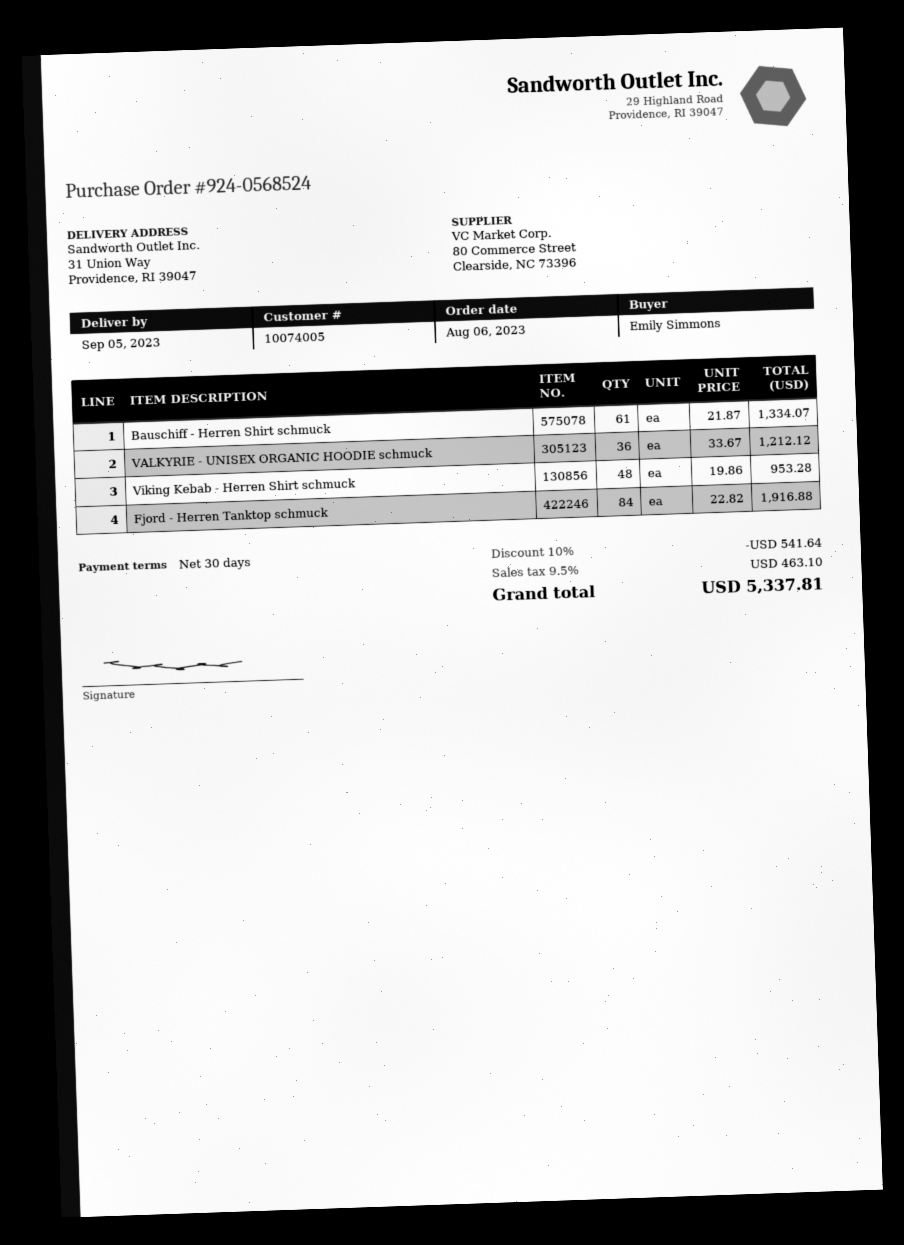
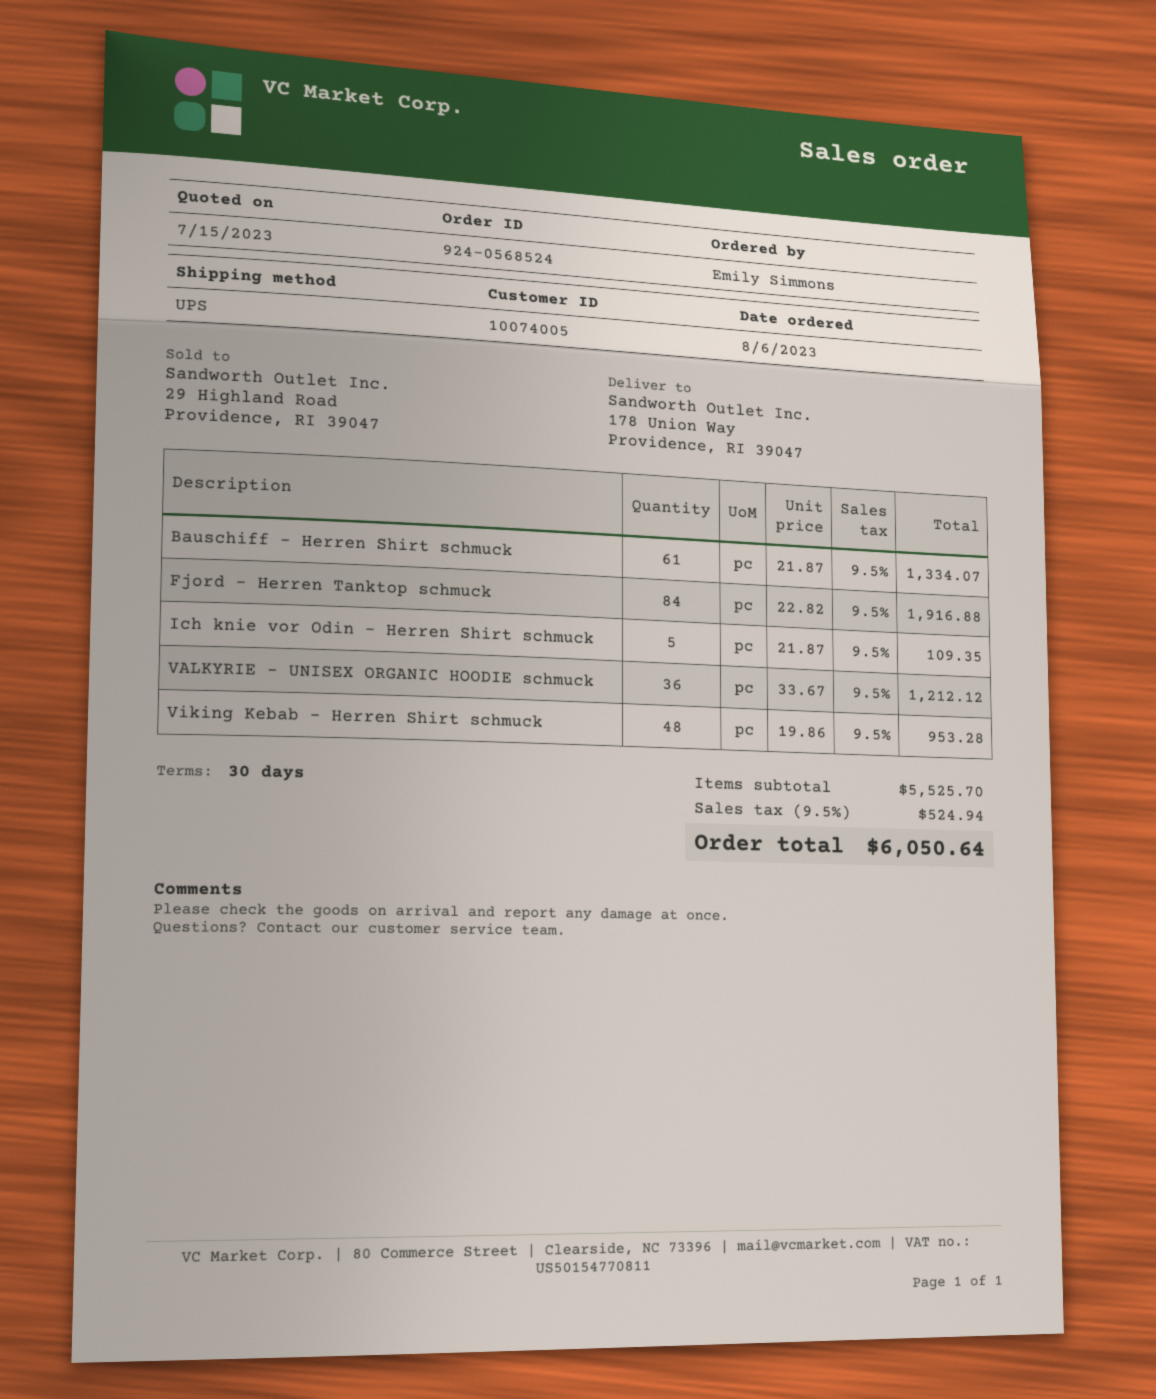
ship to: 31 Union Way, Providence, RI 39047 -> 178 Union Way, Providence, RI 39047
Ich knie vor Odin - Herren Shirt schmuck: none -> 5 x 21.87 = 109.35
discount: 10% = 541.64 -> none
tax: 9.5% = 463.10 -> 9.5% = 524.94
total: 5337.81 -> 6050.64

